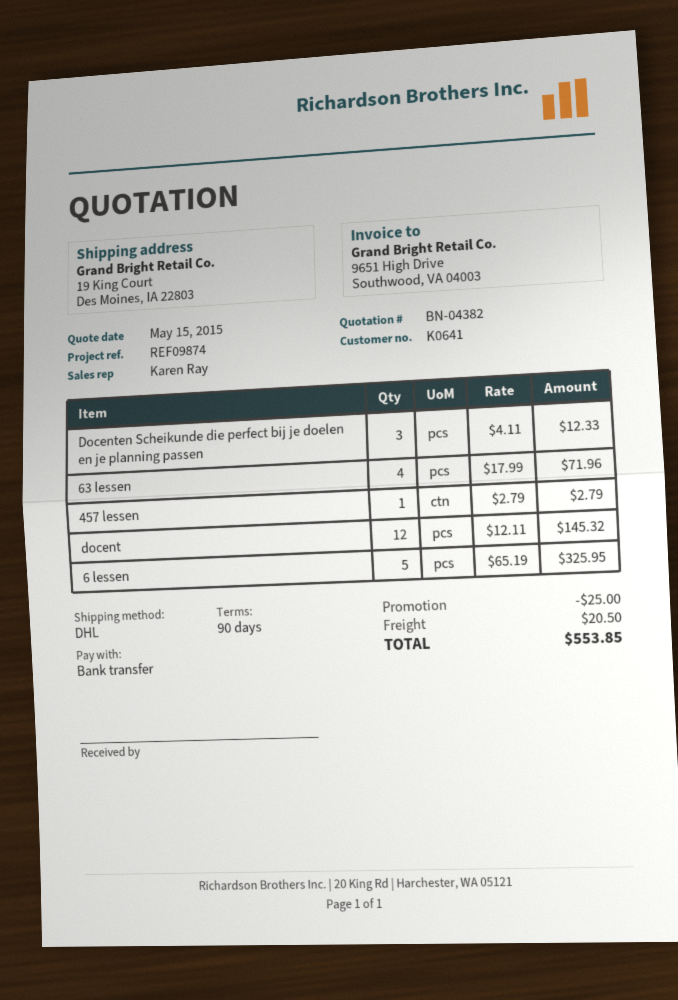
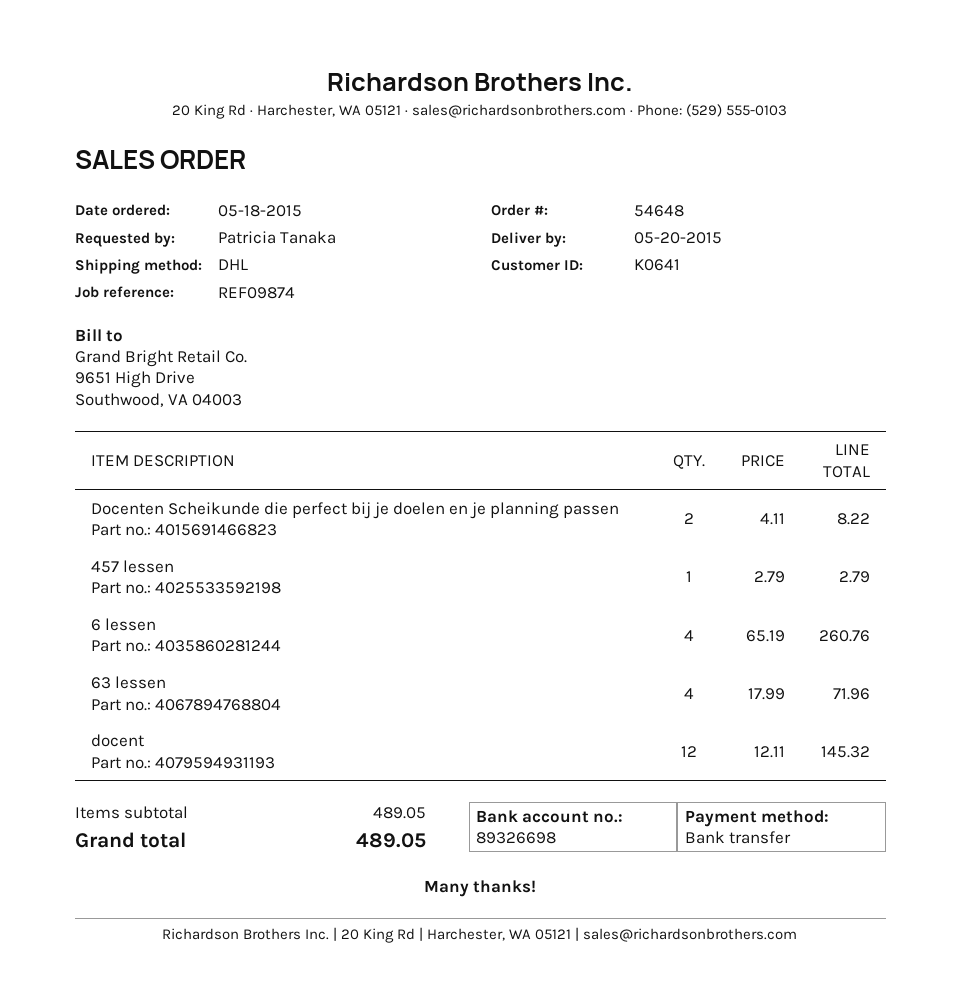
Docenten Scheikunde die perfect bij je doelen en je planning passen: 3 x 4.11 = 12.33 -> 2 x 4.11 = 8.22
6 lessen: 5 x 65.19 = 325.95 -> 4 x 65.19 = 260.76
discount: 25.00 -> none
shipping: 20.50 -> none
total: 553.85 -> 489.05

